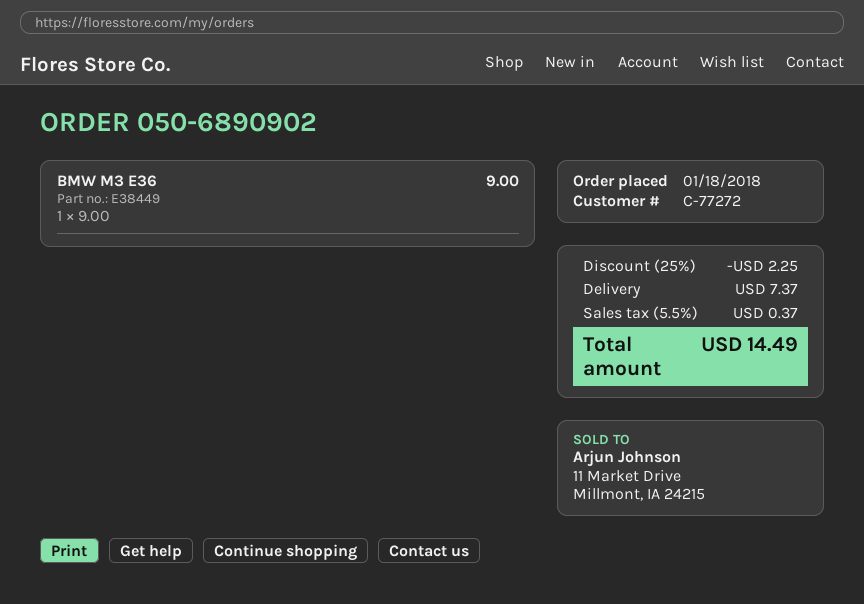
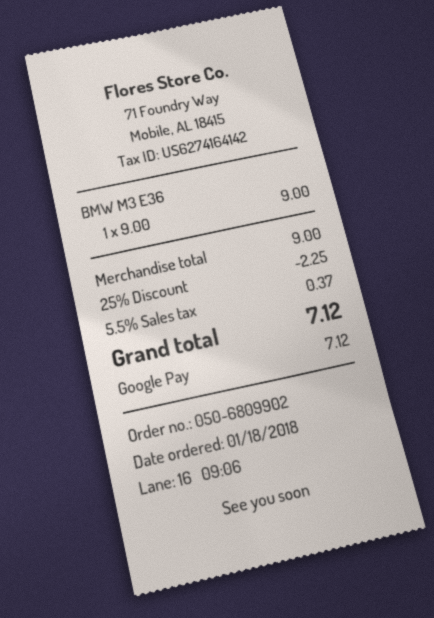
order number: 050-6890902 -> 050-6809902
shipping: 7.37 -> none
total: 14.49 -> 7.12

